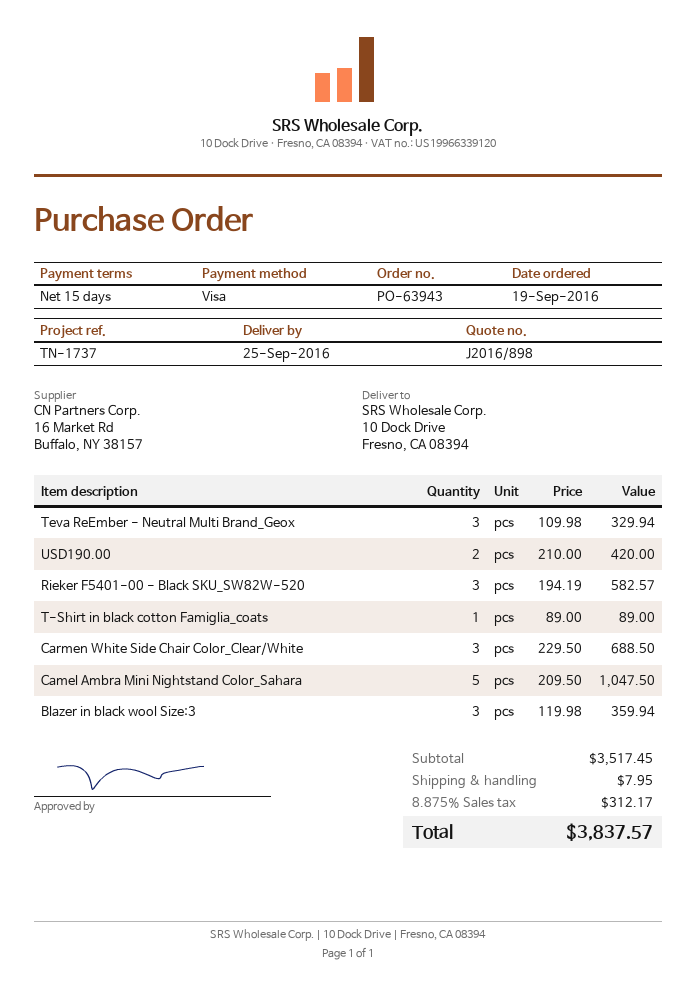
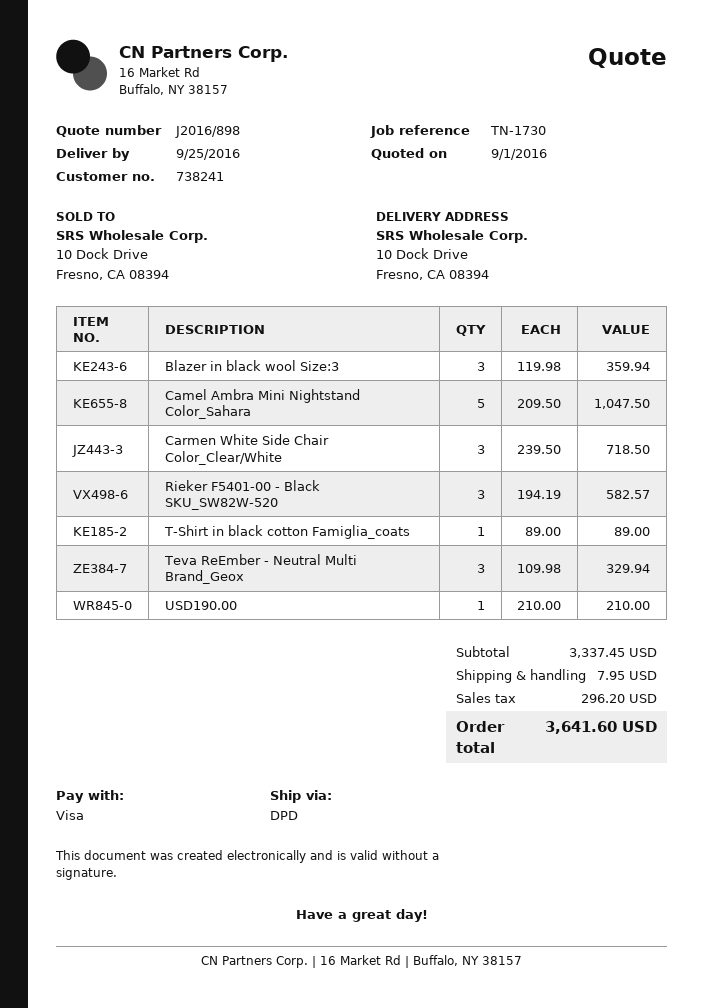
reference: TN-1737 -> TN-1730
USD190.00: 2 x 210.00 = 420.00 -> 1 x 210.00 = 210.00
Carmen White Side Chair Color_Clear/White: 3 x 229.50 = 688.50 -> 3 x 239.50 = 718.50
subtotal: 3517.45 -> 3337.45
tax: 312.17 -> 296.20
total: 3837.57 -> 3641.60

